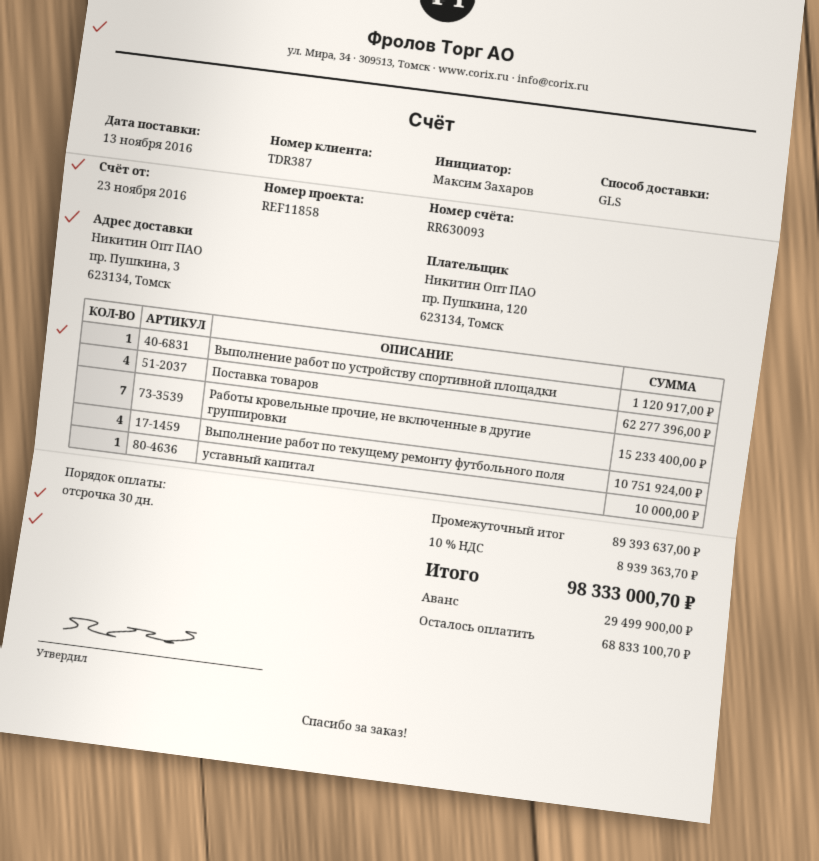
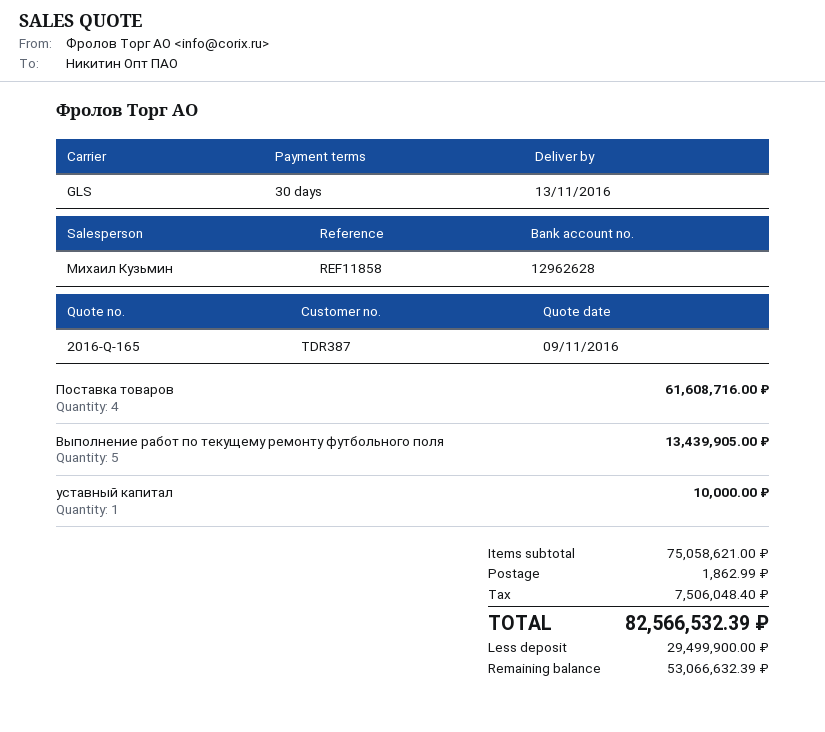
Выполнение работ по устройству спортивной площадки: 1 for 1120917.00 -> none
Поставка товаров: 4 for 62277396.00 -> 4 for 61608716.00
Работы кровельные прочие, не включенные в другие группировки: 7 for 15233400.00 -> none
Выполнение работ по текущему ремонту футбольного поля: 4 for 10751924.00 -> 5 for 13439905.00
subtotal: 89393637.00 -> 75058621.00
shipping: none -> 1862.99
tax: 8939363.70 -> 7506048.40
total: 98333000.70 -> 82566532.39
balance: 68833100.70 -> 53066632.39

